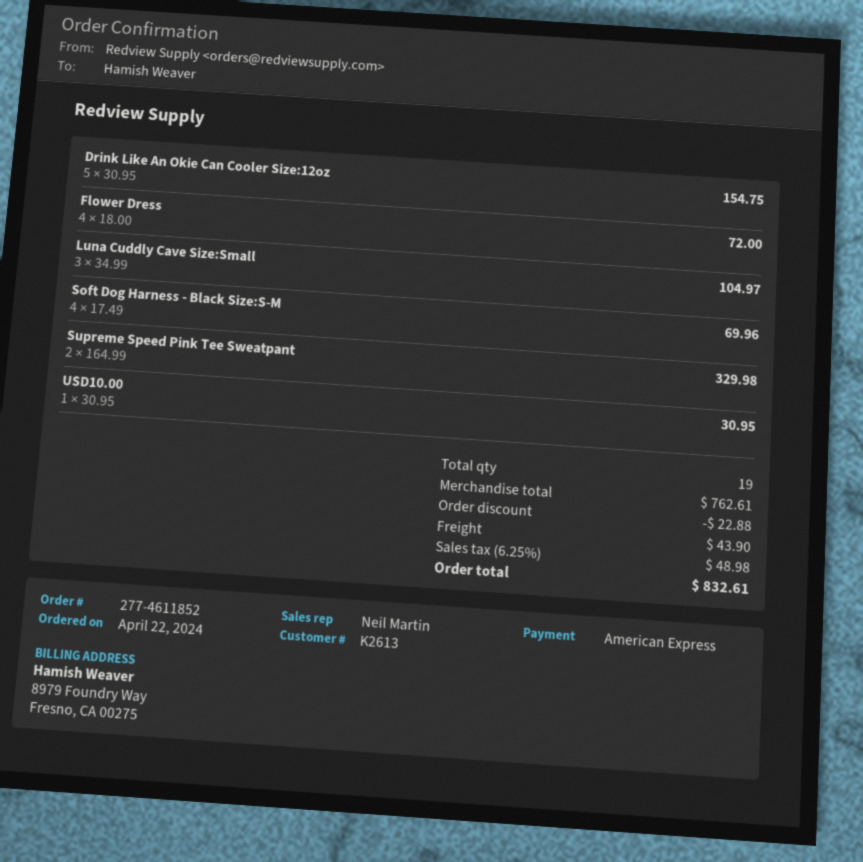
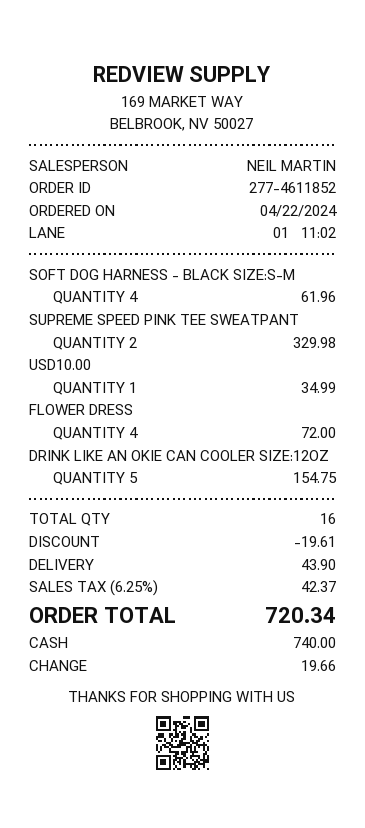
payment method: American Express -> cash
Luna Cuddly Cave Size:Small: 3 for 104.97 -> none
Soft Dog Harness - Black Size:S-M: 4 for 69.96 -> 4 for 61.96
USD10.00: 1 for 30.95 -> 1 for 34.99
total quantity: 19 -> 16
discount: 22.88 -> 19.61
tax: 6.25% = 48.98 -> 6.25% = 42.37
total: 832.61 -> 720.34

